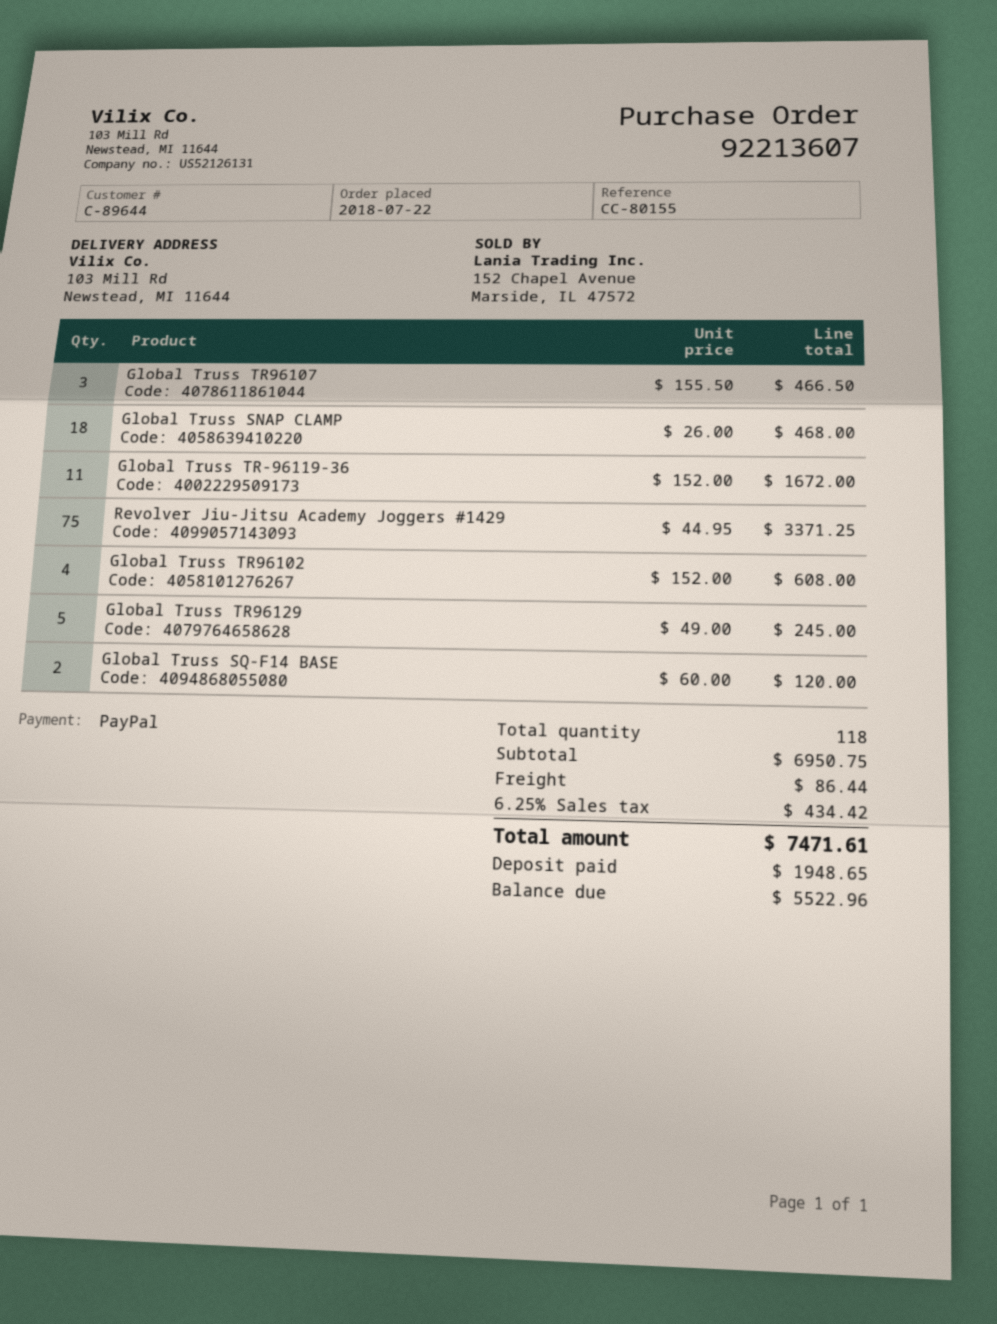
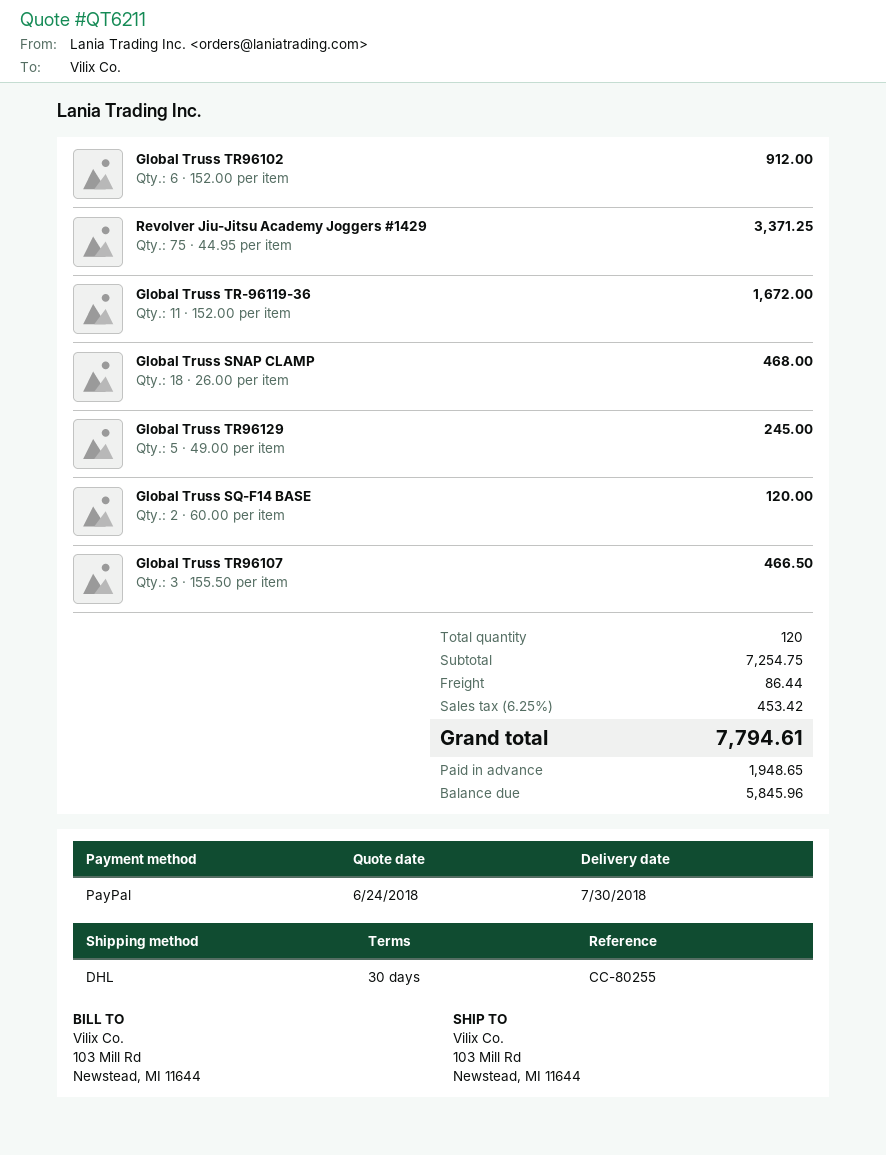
reference: CC-80155 -> CC-80255
Global Truss TR96102: 4 x 152.00 = 608.00 -> 6 x 152.00 = 912.00
total quantity: 118 -> 120
subtotal: 6950.75 -> 7254.75
tax: 6.25% = 434.42 -> 6.25% = 453.42
total: 7471.61 -> 7794.61
balance: 5522.96 -> 5845.96

